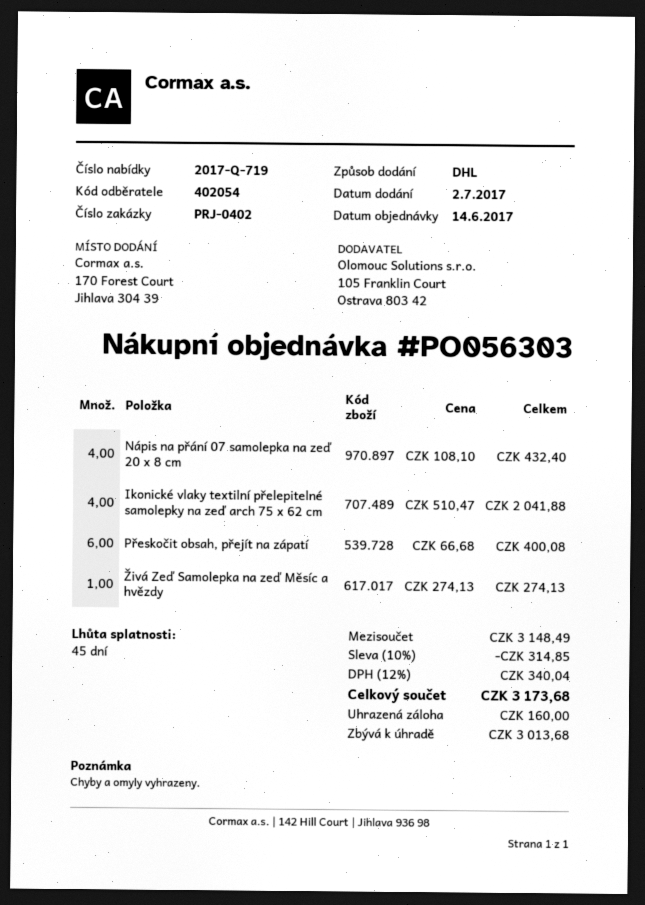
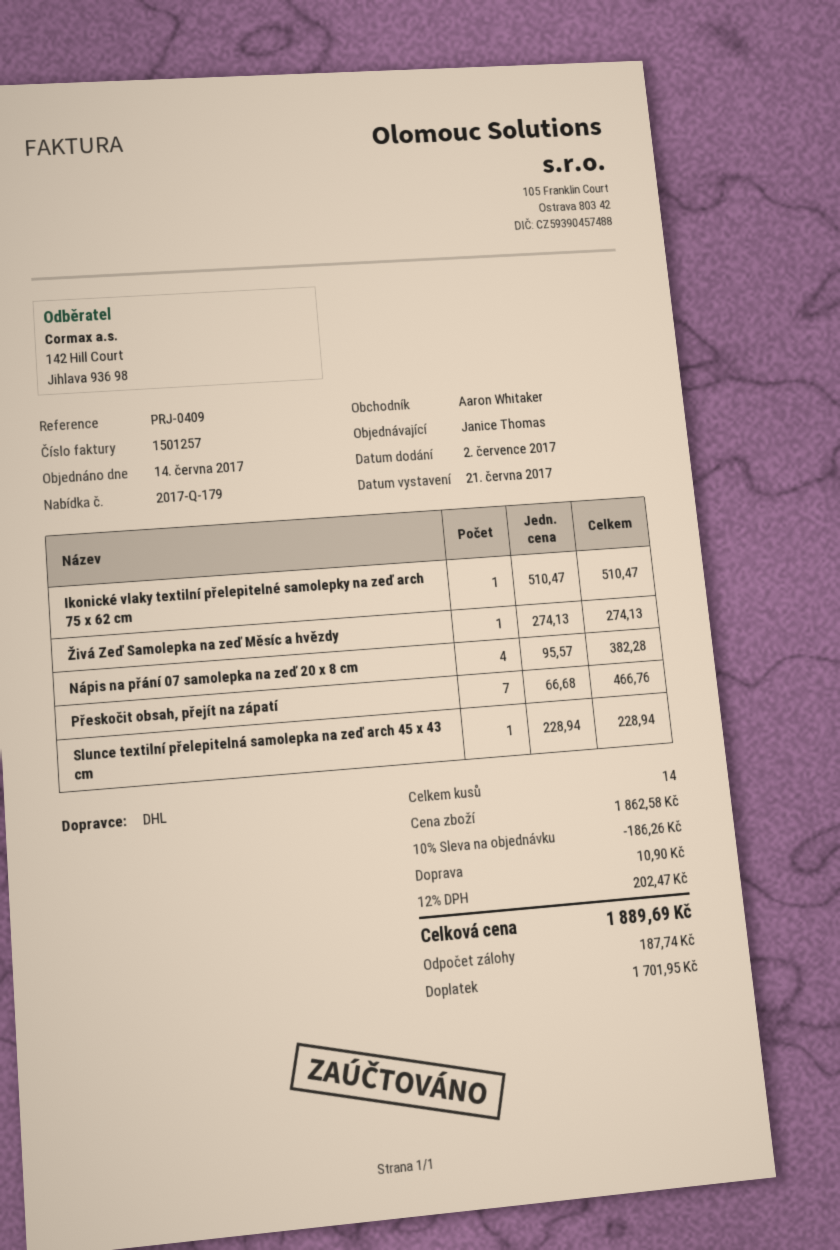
quote number: 2017-Q-719 -> 2017-Q-179
reference: PRJ-0402 -> PRJ-0409
Nápis na přání 07 samolepka na zeď 20 x 8 cm: 4 x 108.10 = 432.40 -> 4 x 95.57 = 382.28
Ikonické vlaky textilní přelepitelné samolepky na zeď arch 75 x 62 cm: 4 x 510.47 = 2041.88 -> 1 x 510.47 = 510.47
Přeskočit obsah, přejít na zápatí: 6 x 66.68 = 400.08 -> 7 x 66.68 = 466.76
Slunce textilní přelepitelná samolepka na zeď arch 45 x 43 cm: none -> 1 x 228.94 = 228.94
subtotal: 3148.49 -> 1862.58
discount: 10% = 314.85 -> 10% = 186.26
shipping: none -> 10.90
tax: 12% = 340.04 -> 12% = 202.47
total: 3173.68 -> 1889.69
deposit: 160.00 -> 187.74
balance: 3013.68 -> 1701.95

